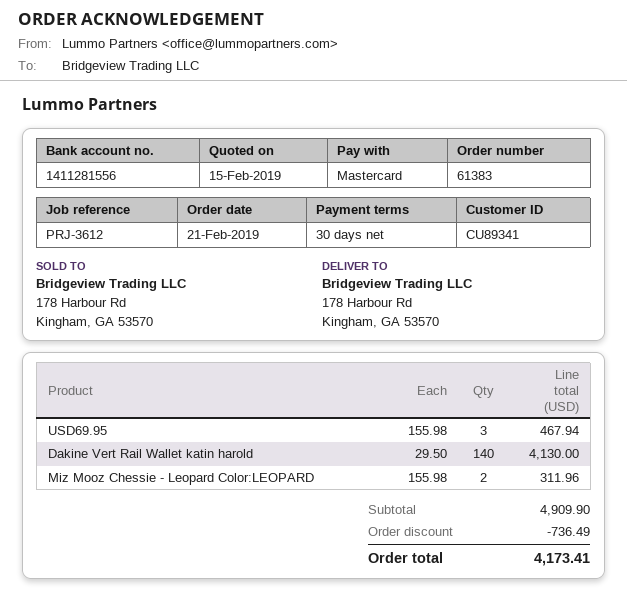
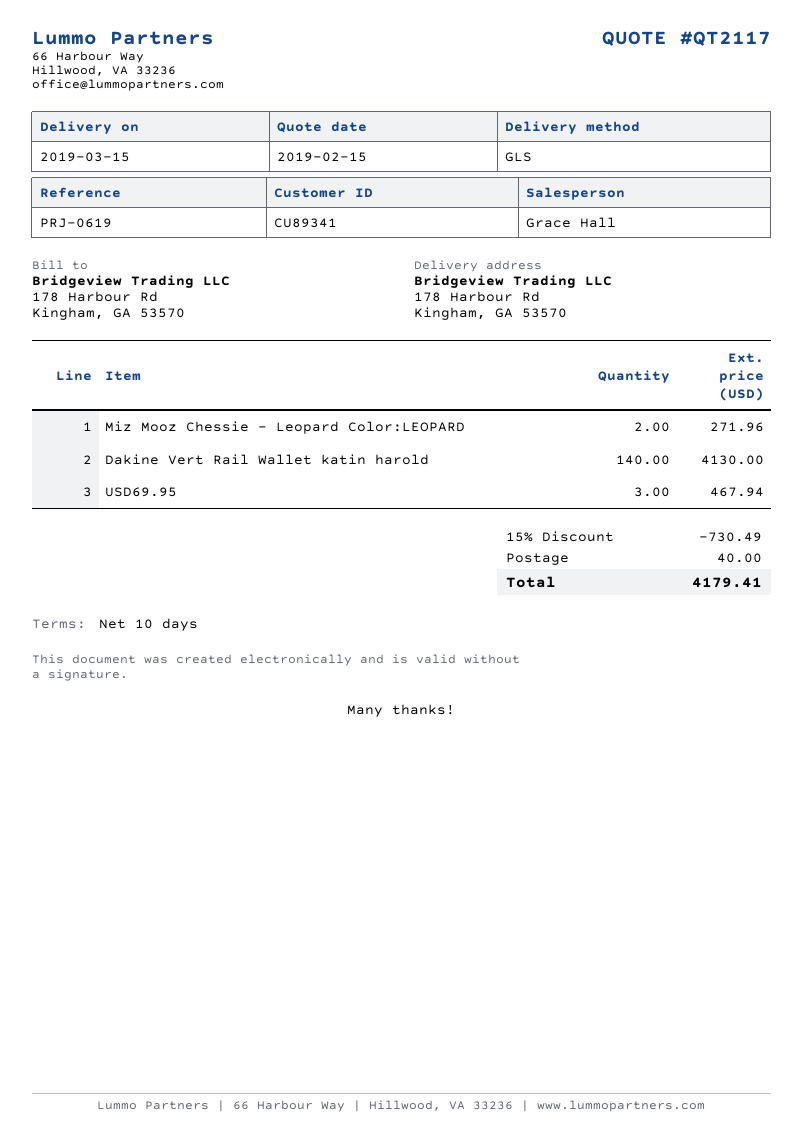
payment terms: 30 days -> 10 days
reference: PRJ-3612 -> PRJ-0619
Miz Mooz Chessie - Leopard Color:LEOPARD: 2 for 311.96 -> 2 for 271.96
discount: 736.49 -> 730.49
shipping: none -> 40.00
total: 4173.41 -> 4179.41

